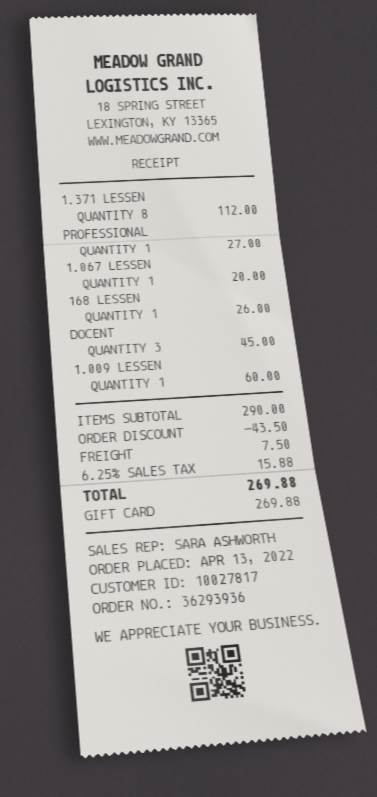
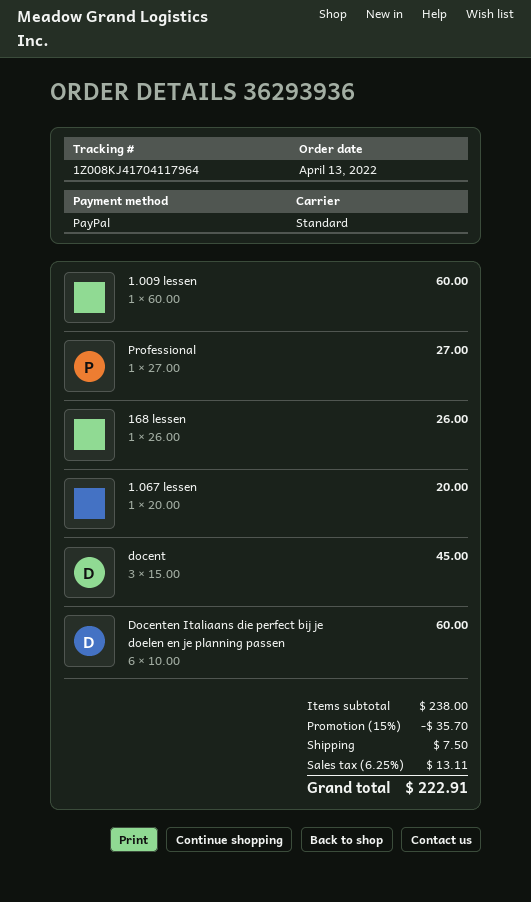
payment method: gift card -> PayPal
1.371 LESSEN: 8 for 112.00 -> none
Docenten Italiaans die perfect bij je doelen en je planning passen: none -> 6 for 60.00
subtotal: 290.00 -> 238.00
discount: 43.50 -> 35.70
tax: 6.25% = 15.88 -> 6.25% = 13.11
total: 269.88 -> 222.91

